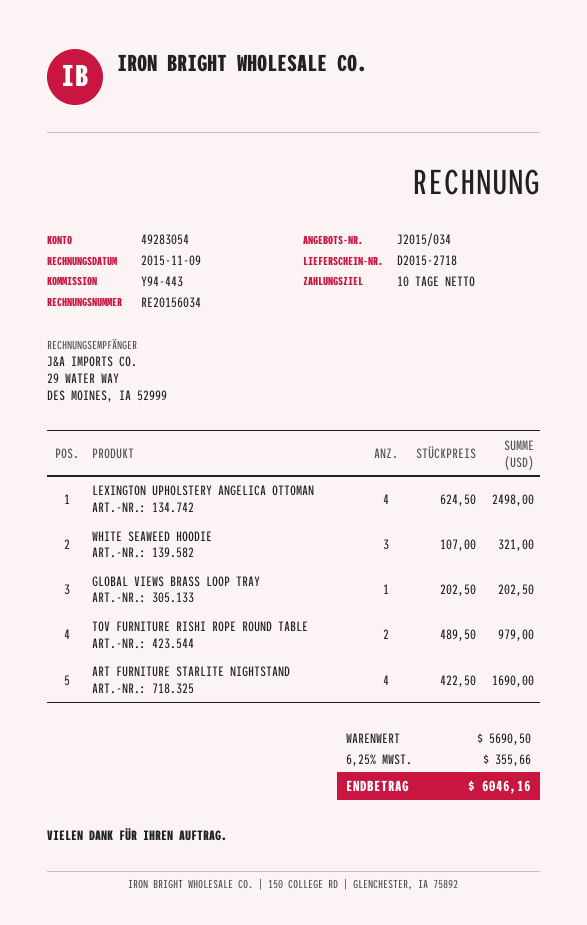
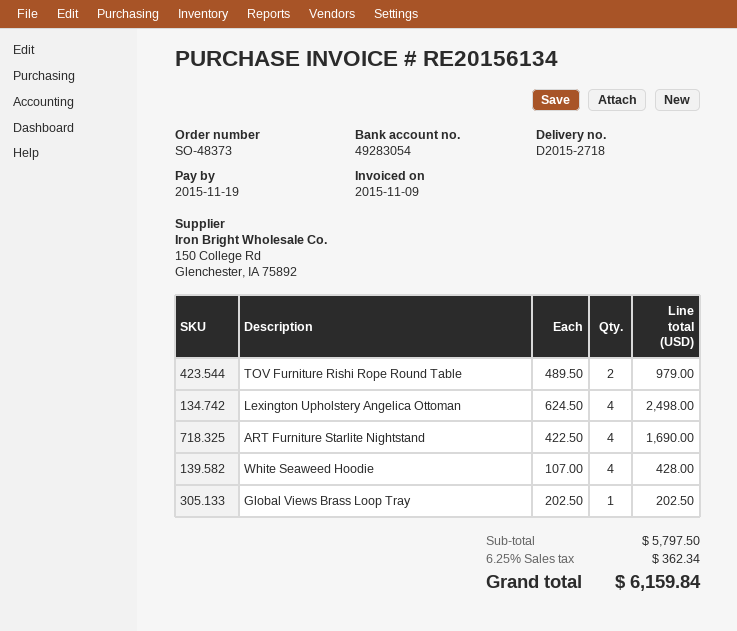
invoice number: RE20156034 -> RE20156134
WHITE SEAWEED HOODIE: 3 x 107.00 = 321.00 -> 4 x 107.00 = 428.00
subtotal: 5690.50 -> 5797.50
tax: 6.25% = 355.66 -> 6.25% = 362.34
total: 6046.16 -> 6159.84

